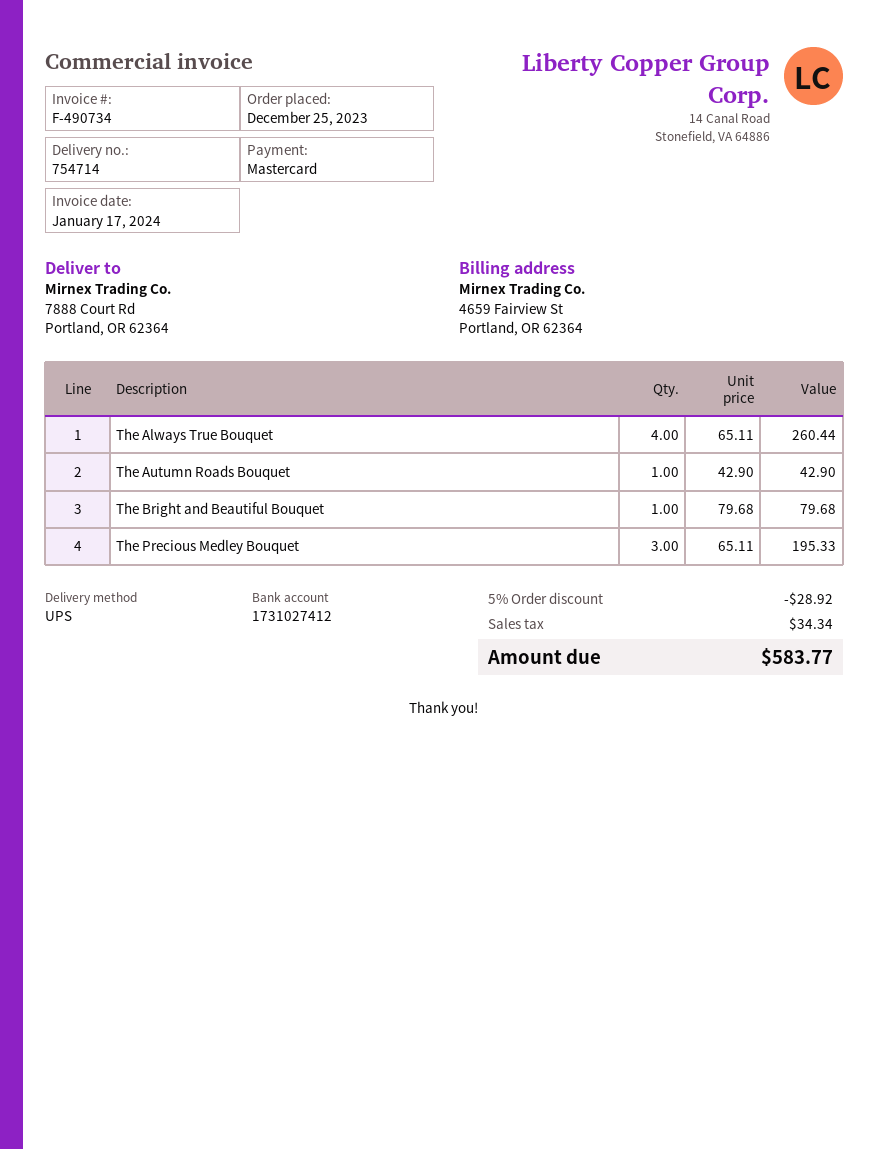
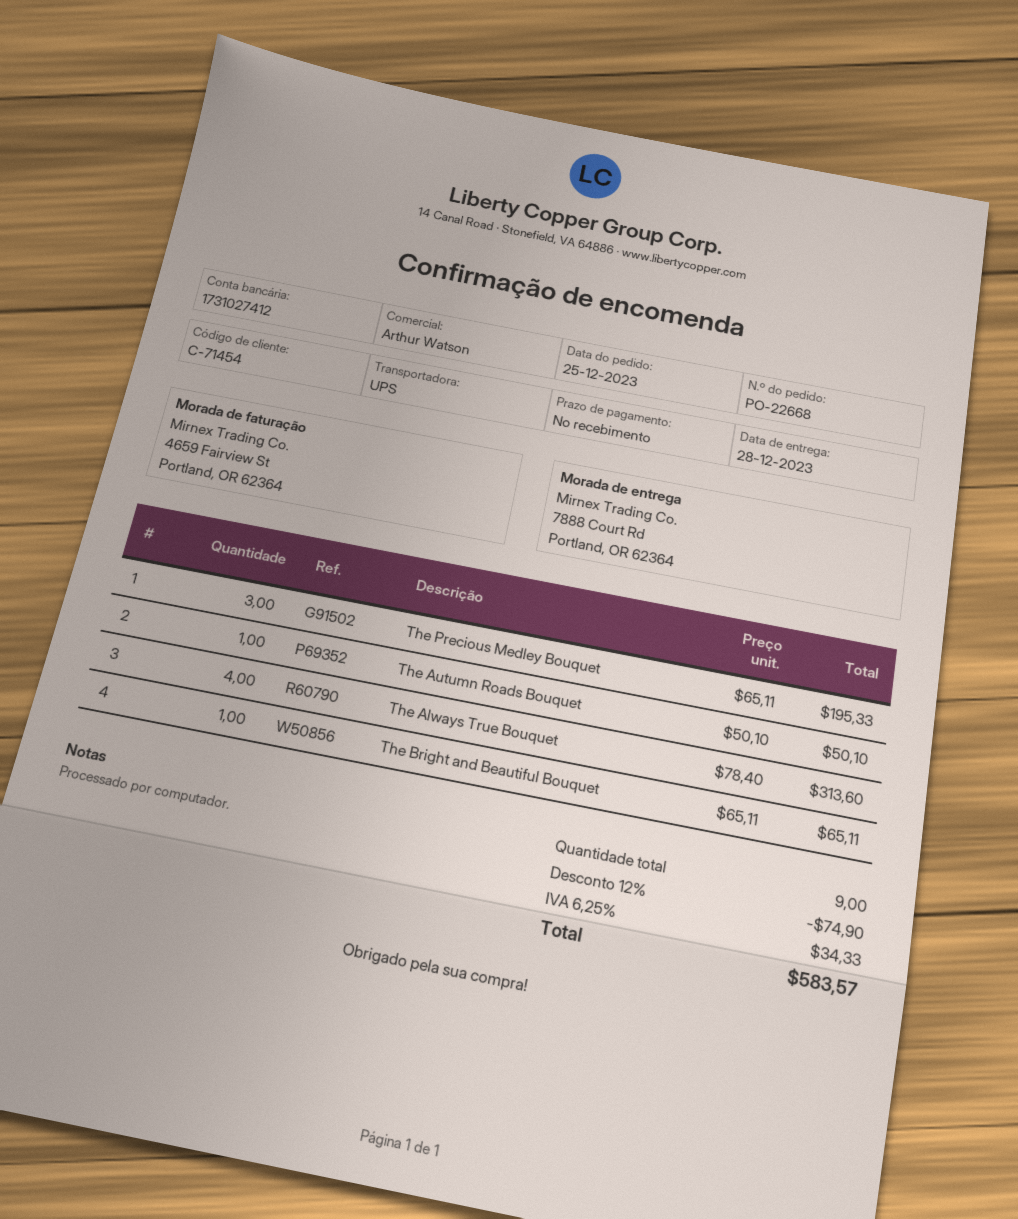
The Always True Bouquet: 4 x 65.11 = 260.44 -> 4 x 78.40 = 313.60
The Autumn Roads Bouquet: 1 x 42.90 = 42.90 -> 1 x 50.10 = 50.10
The Bright and Beautiful Bouquet: 1 x 79.68 = 79.68 -> 1 x 65.11 = 65.11
discount: 5% = 28.92 -> 12% = 74.90
tax: 34.34 -> 34.33
total: 583.77 -> 583.57

